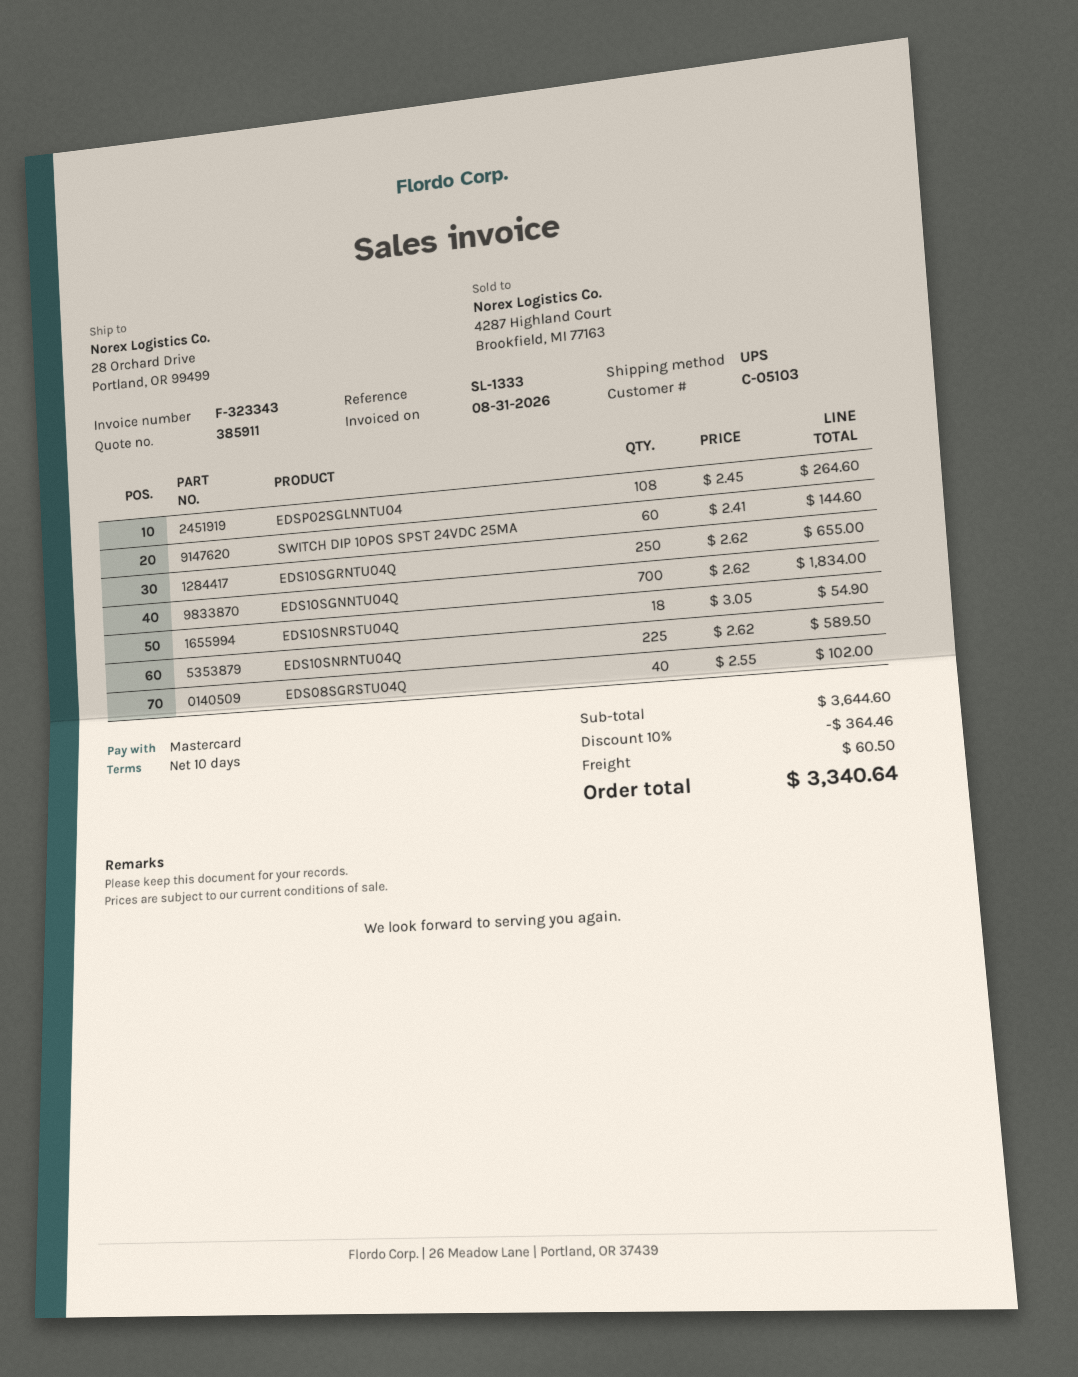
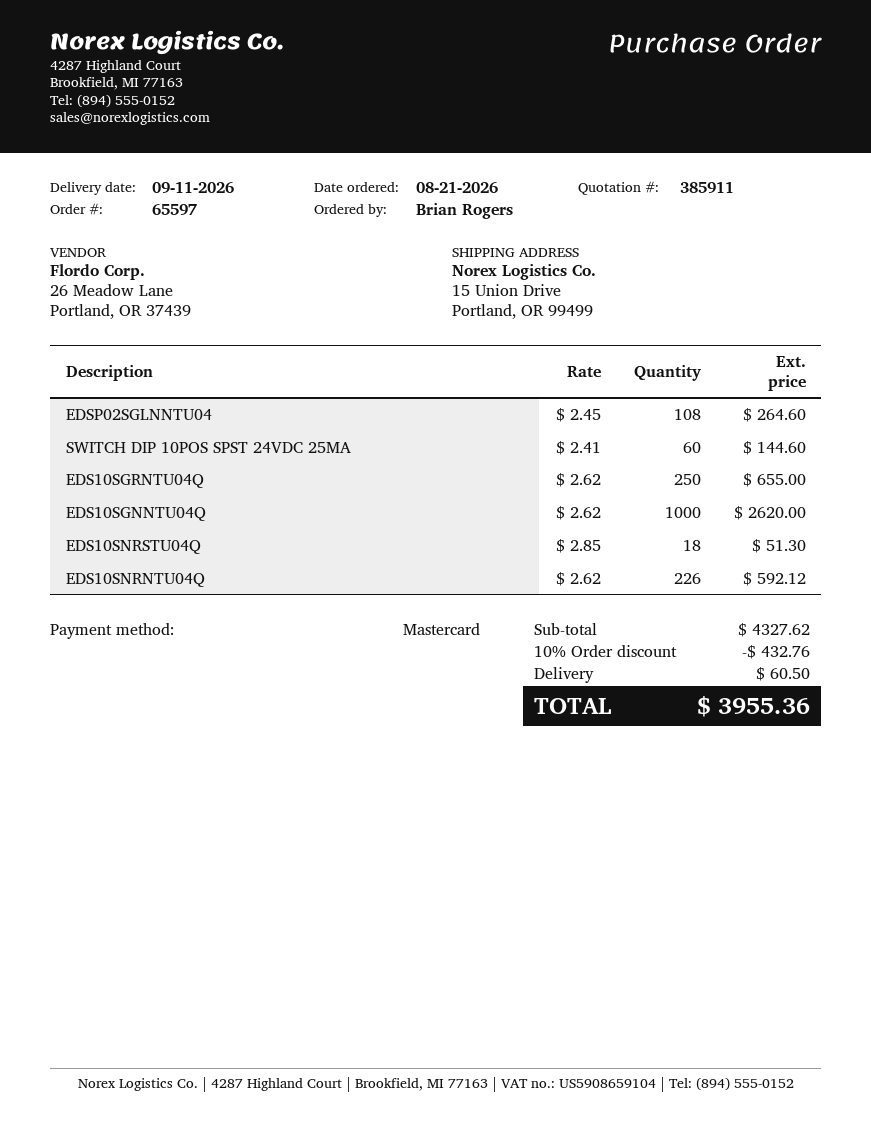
ship to: 28 Orchard Drive, Portland, OR 99499 -> 15 Union Drive, Portland, OR 99499
EDS10SGNNTU04Q: 700 x 2.62 = 1834.00 -> 1000 x 2.62 = 2620.00
EDS10SNRSTU04Q: 18 x 3.05 = 54.90 -> 18 x 2.85 = 51.30
EDS10SNRNTU04Q: 225 x 2.62 = 589.50 -> 226 x 2.62 = 592.12
EDS08SGRSTU04Q: 40 x 2.55 = 102.00 -> none
subtotal: 3644.60 -> 4327.62
discount: 10% = 364.46 -> 10% = 432.76
total: 3340.64 -> 3955.36

